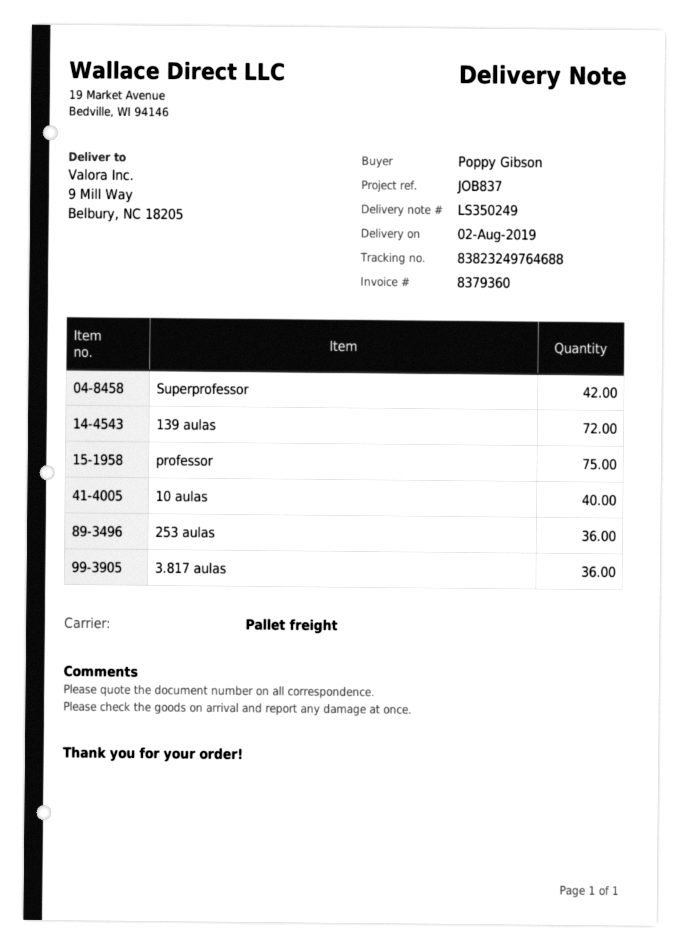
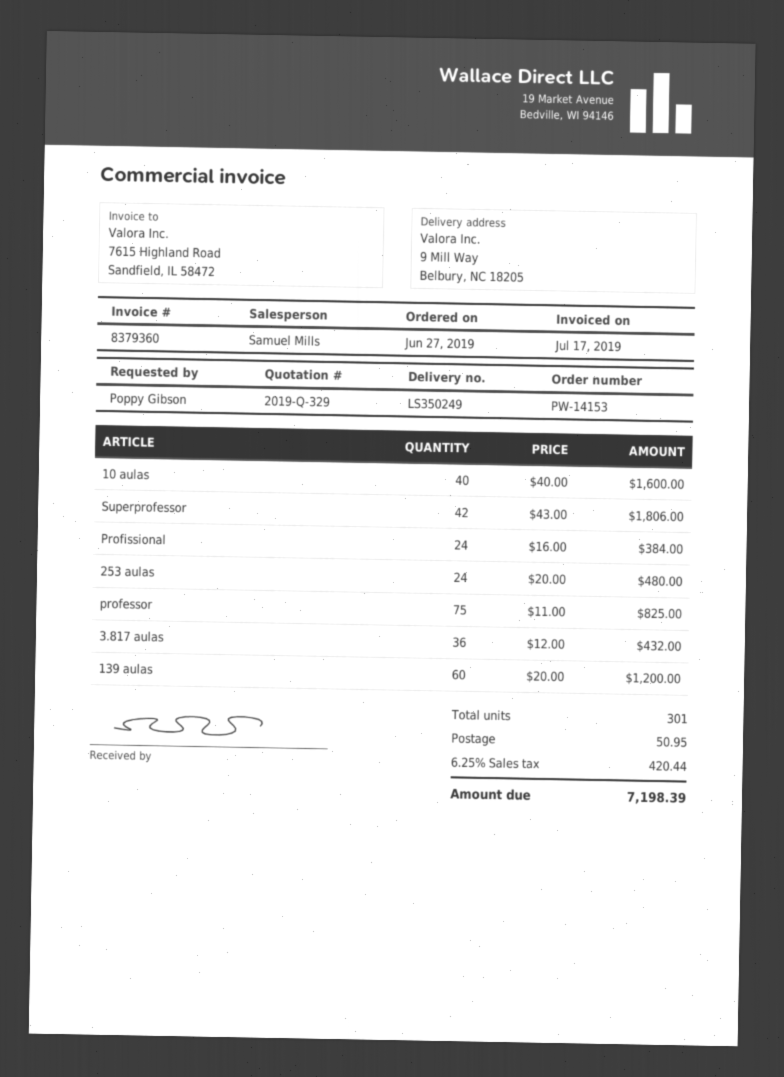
139 aulas: 72 -> 60
253 aulas: 36 -> 24
Profissional: none -> 24

